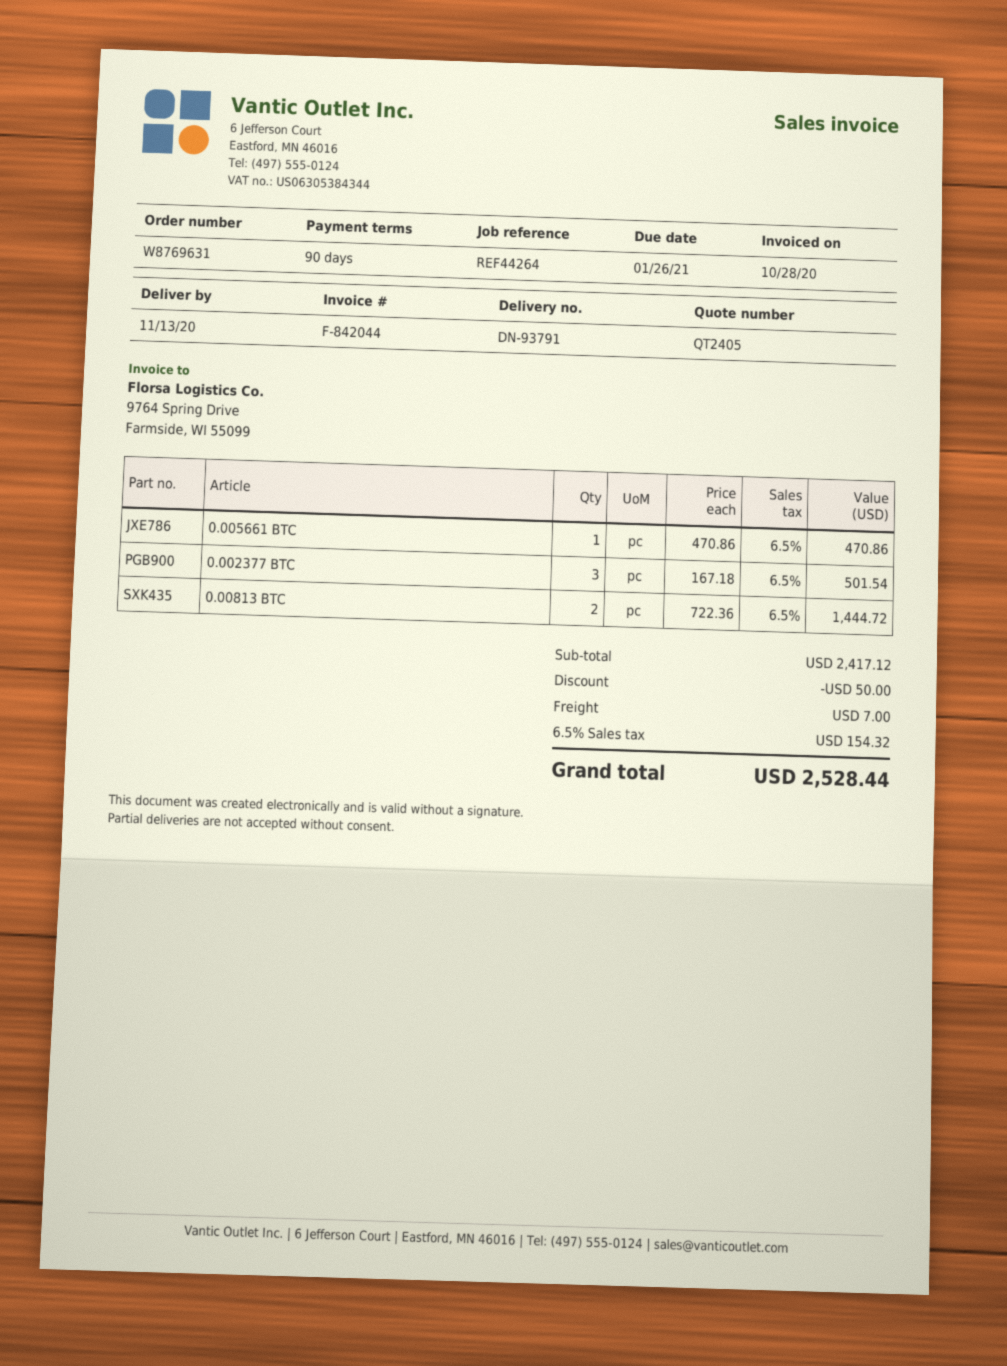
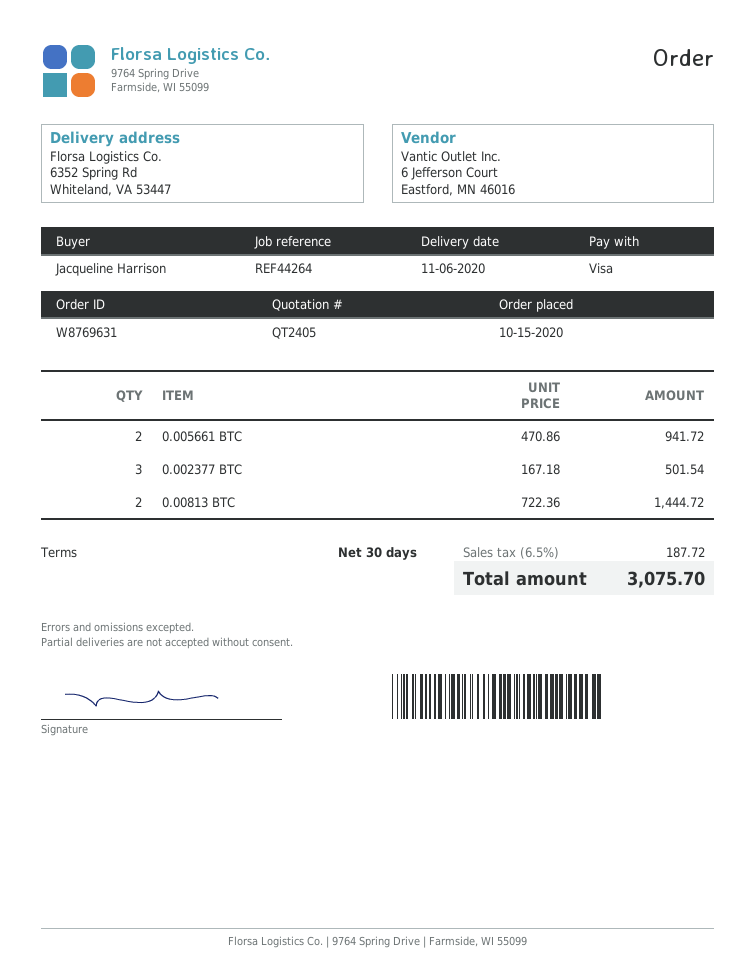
delivery date: 2020-11-13 -> 2020-11-06
payment terms: 90 days -> 30 days
0.005661 BTC: 1 x 470.86 = 470.86 -> 2 x 470.86 = 941.72
discount: 50.00 -> none
shipping: 7.00 -> none
tax: 6.5% = 154.32 -> 6.5% = 187.72
total: 2528.44 -> 3075.70

